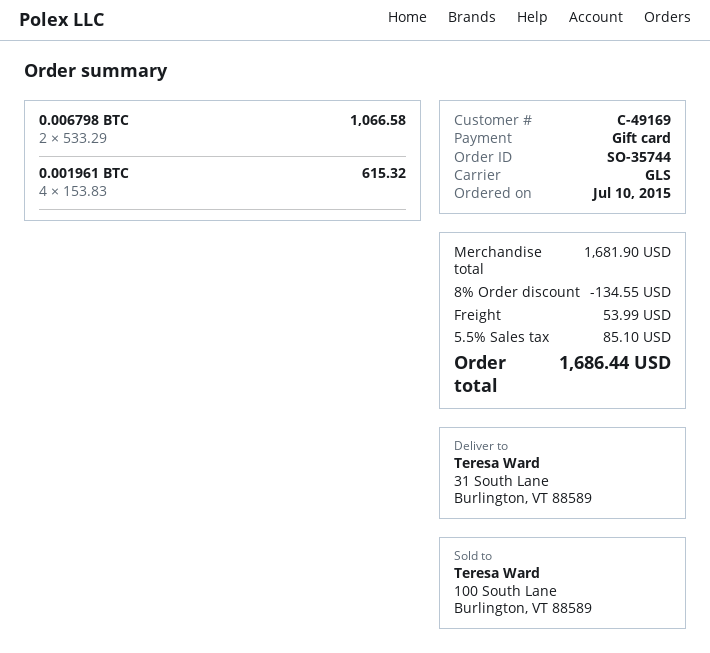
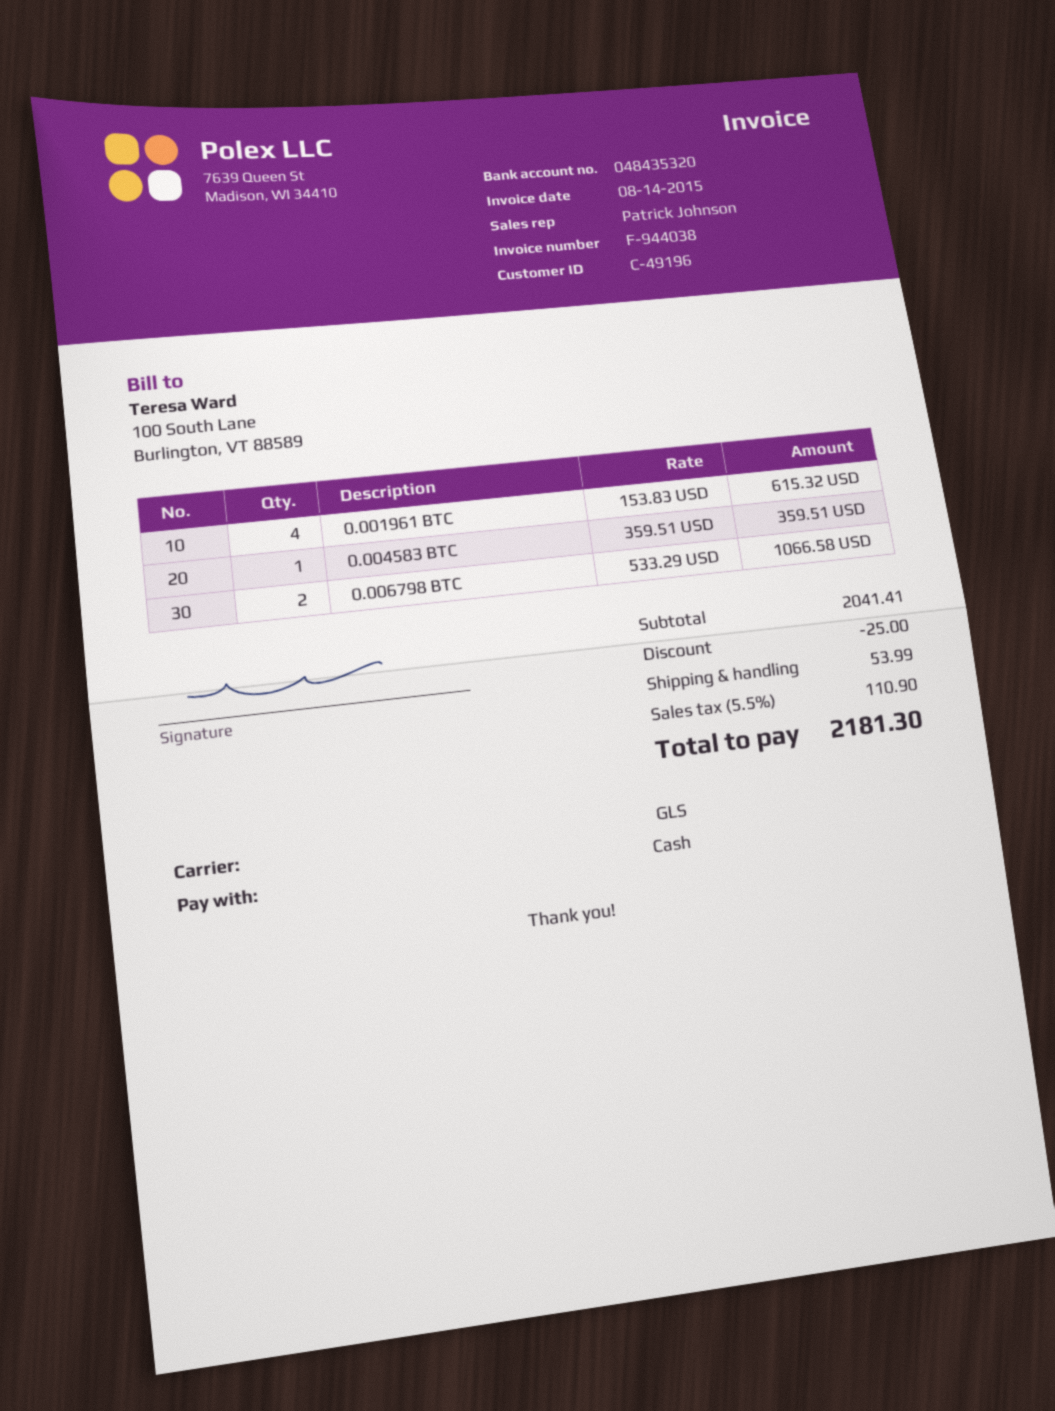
customer number: C-49169 -> C-49196
payment method: gift card -> cash
0.004583 BTC: none -> 1 x 359.51 = 359.51
subtotal: 1681.90 -> 2041.41
discount: 134.55 -> 25.00
tax: 5.5% = 85.10 -> 5.5% = 110.90
total: 1686.44 -> 2181.30

